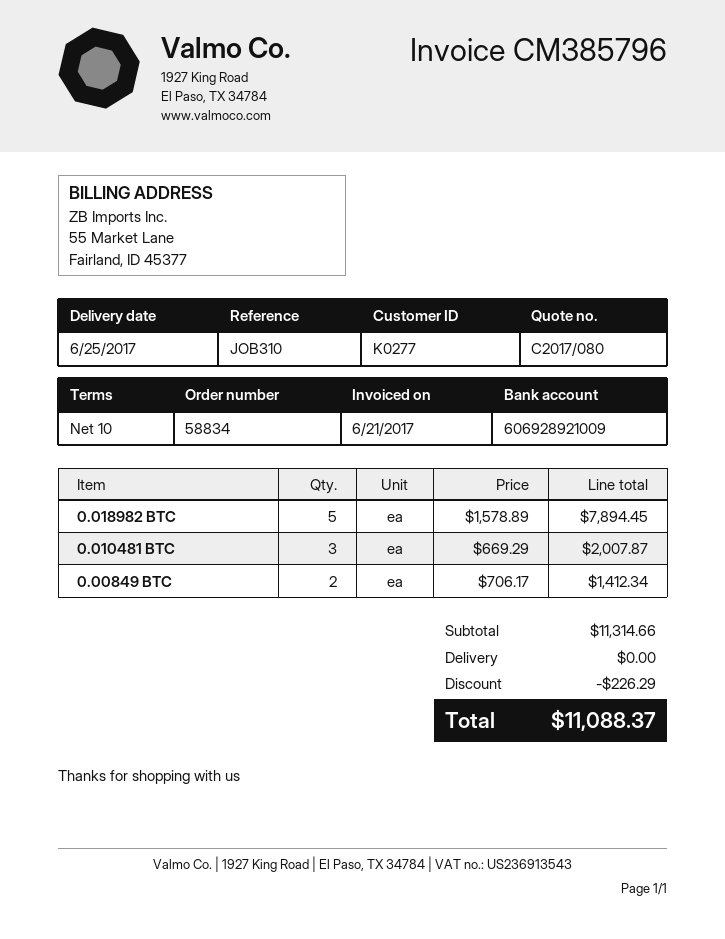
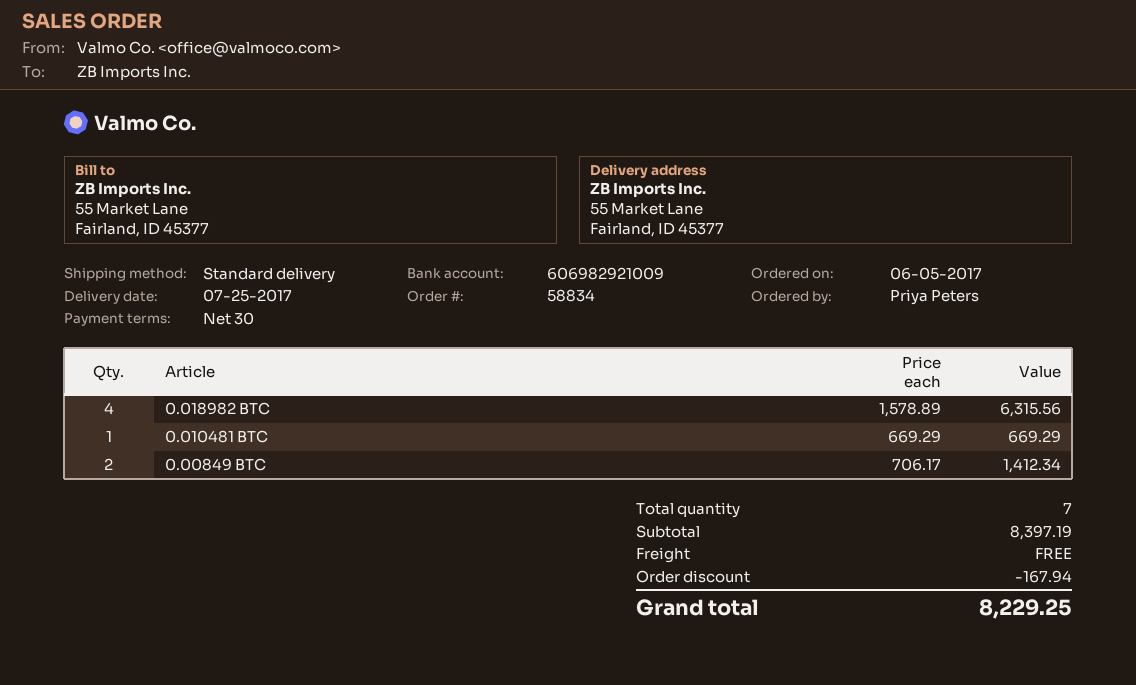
delivery date: 2017-06-25 -> 2017-07-25
payment terms: 10 days -> 30 days
bank account: 606928921009 -> 606982921009
0.018982 BTC: 5 x 1578.89 = 7894.45 -> 4 x 1578.89 = 6315.56
0.010481 BTC: 3 x 669.29 = 2007.87 -> 1 x 669.29 = 669.29
subtotal: 11314.66 -> 8397.19
discount: 226.29 -> 167.94
total: 11088.37 -> 8229.25

